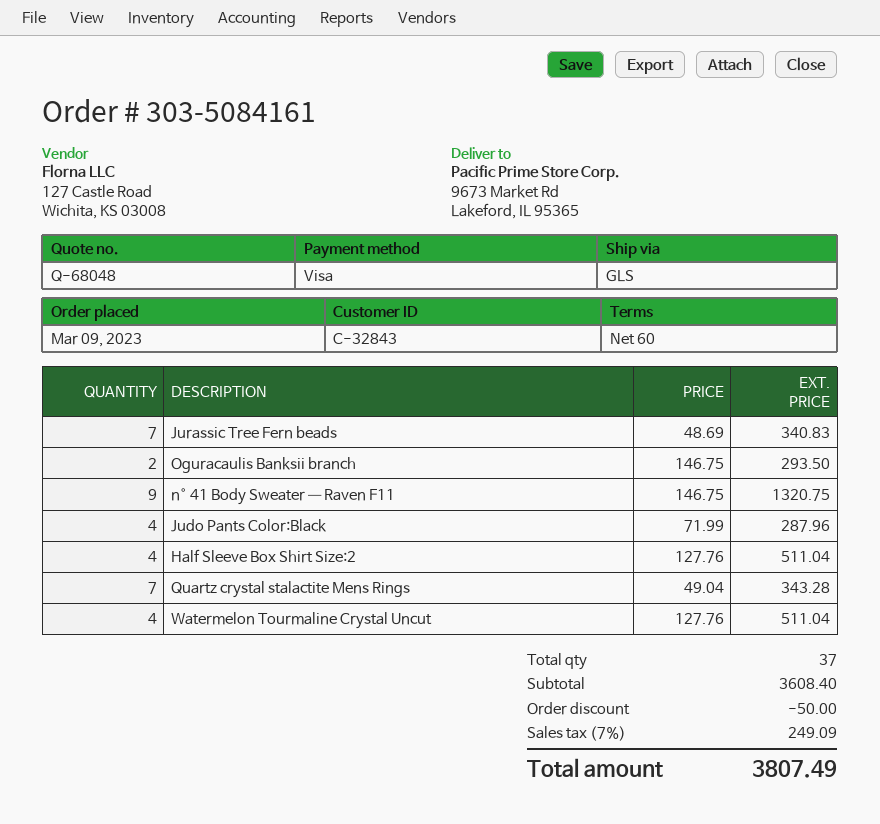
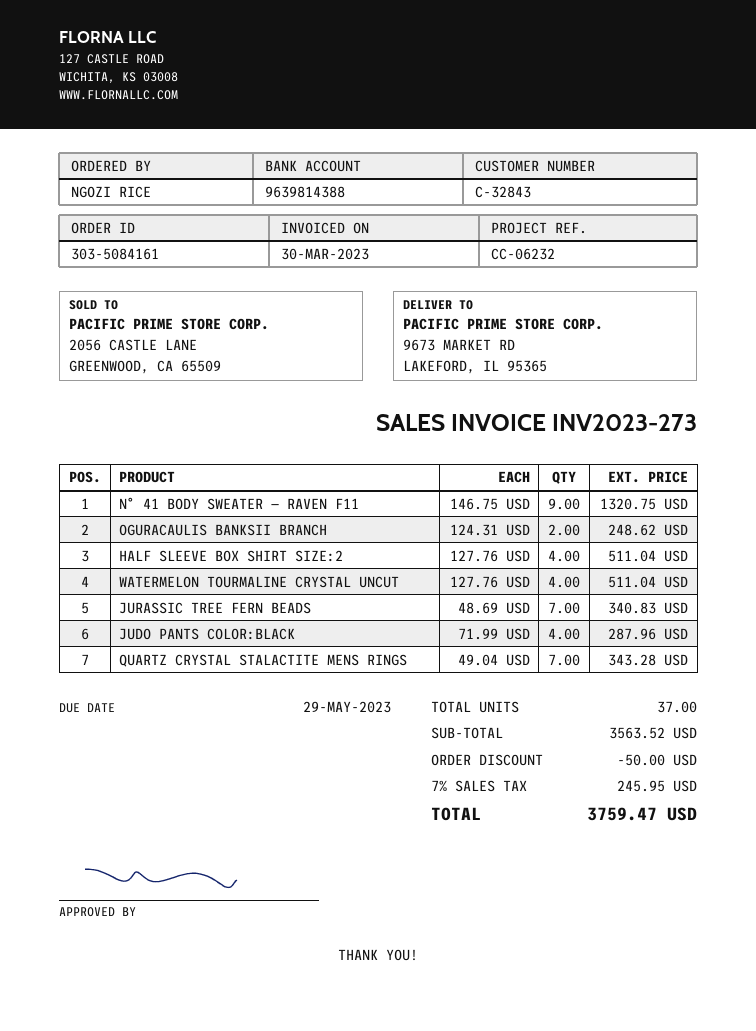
Oguracaulis Banksii branch: 2 x 146.75 = 293.50 -> 2 x 124.31 = 248.62
subtotal: 3608.40 -> 3563.52
tax: 7% = 249.09 -> 7% = 245.95
total: 3807.49 -> 3759.47

